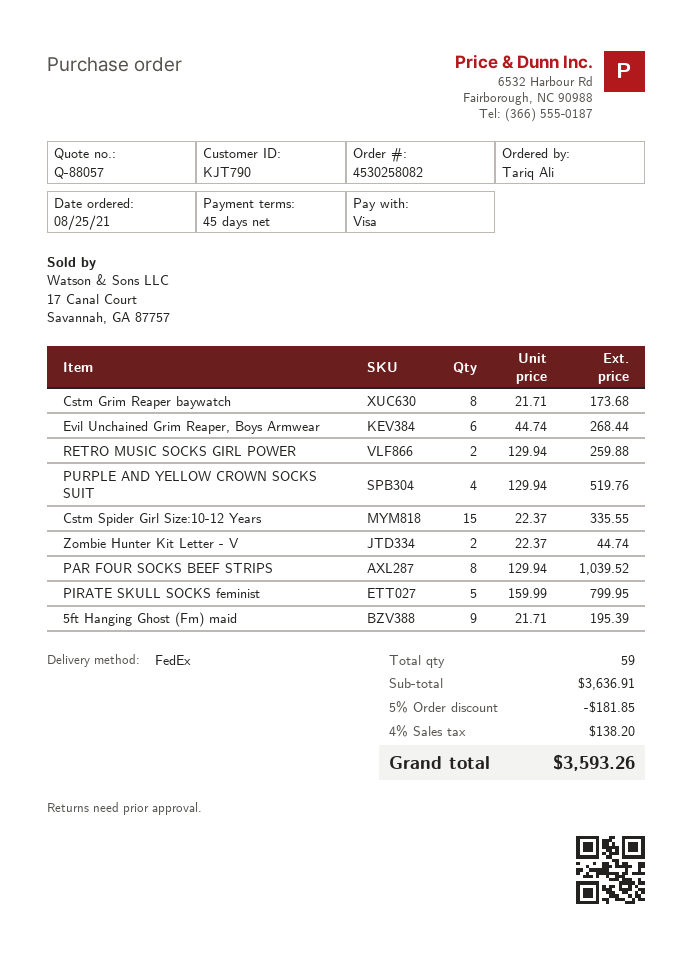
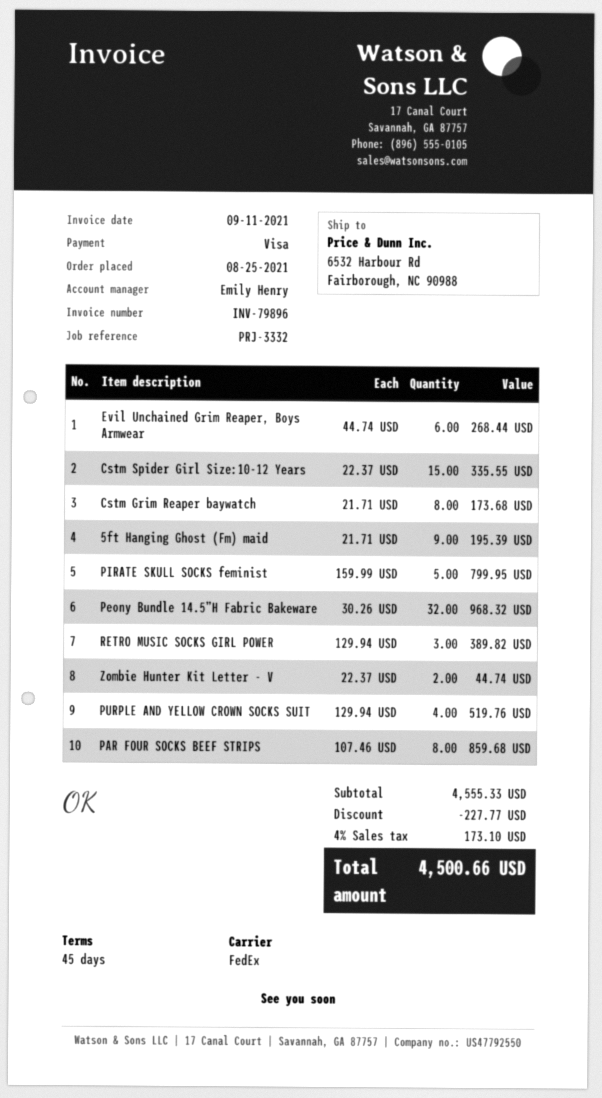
RETRO MUSIC SOCKS GIRL POWER: 2 x 129.94 = 259.88 -> 3 x 129.94 = 389.82
PAR FOUR SOCKS BEEF STRIPS: 8 x 129.94 = 1039.52 -> 8 x 107.46 = 859.68
Peony Bundle 14.5”H Fabric Bakeware: none -> 32 x 30.26 = 968.32
subtotal: 3636.91 -> 4555.33
discount: 181.85 -> 227.77
tax: 4% = 138.20 -> 4% = 173.10
total: 3593.26 -> 4500.66

